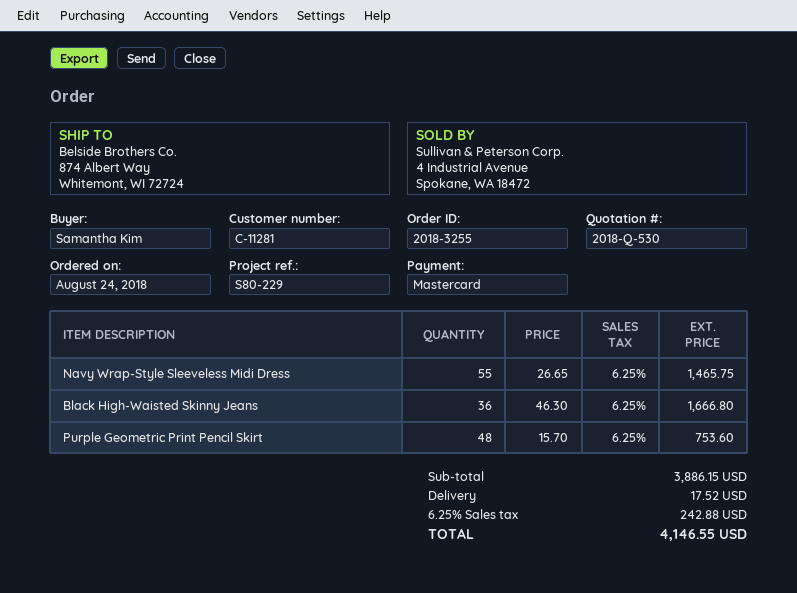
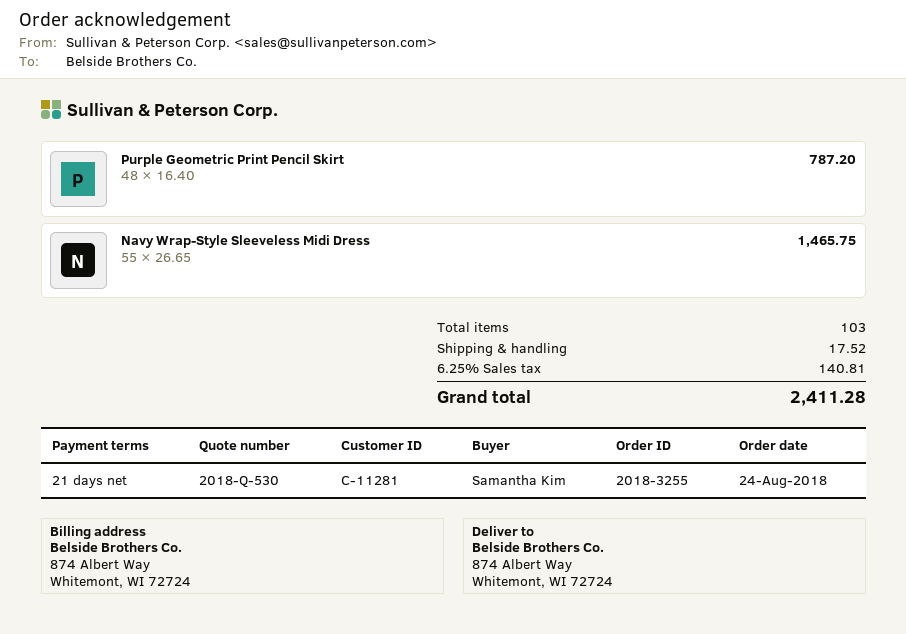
Black High-Waisted Skinny Jeans: 36 x 46.30 = 1666.80 -> none
Purple Geometric Print Pencil Skirt: 48 x 15.70 = 753.60 -> 48 x 16.40 = 787.20
tax: 6.25% = 242.88 -> 6.25% = 140.81
total: 4146.55 -> 2411.28

